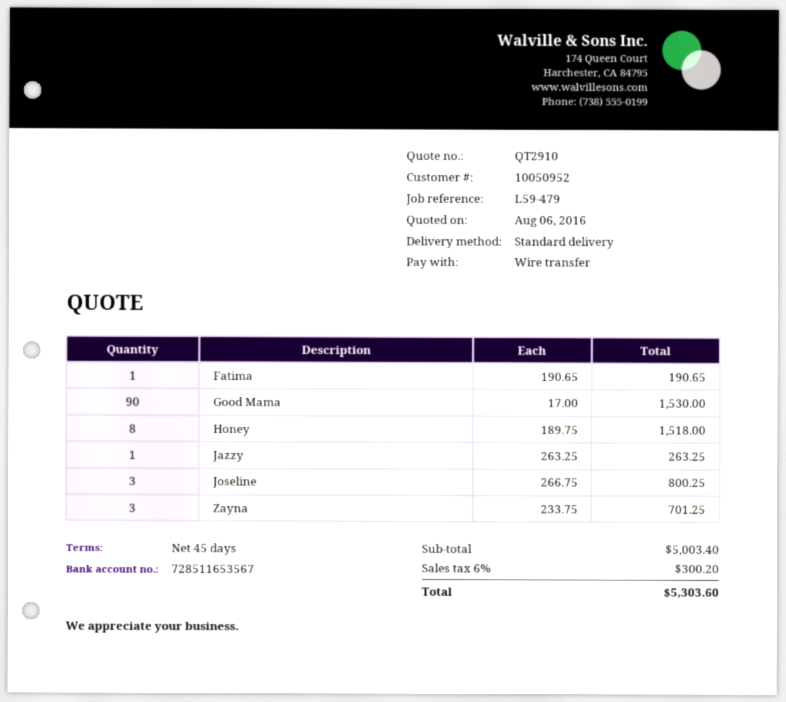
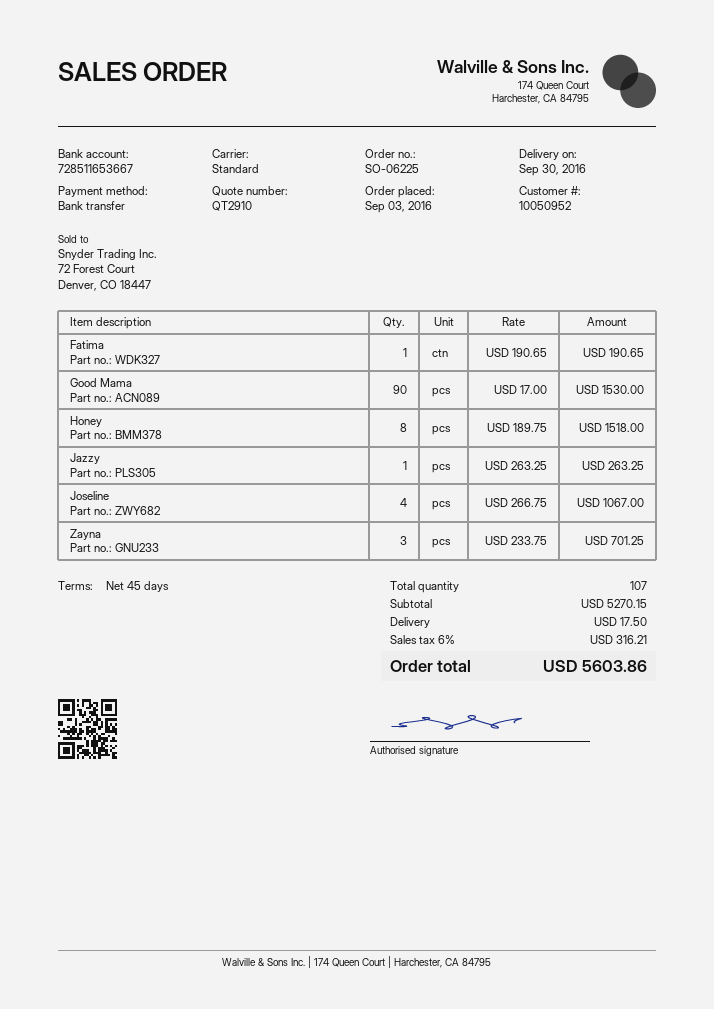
bank account: 728511653567 -> 728511653667
Joseline: 3 x 266.75 = 800.25 -> 4 x 266.75 = 1067.00
subtotal: 5003.40 -> 5270.15
shipping: none -> 17.50
tax: 6% = 300.20 -> 6% = 316.21
total: 5303.60 -> 5603.86

